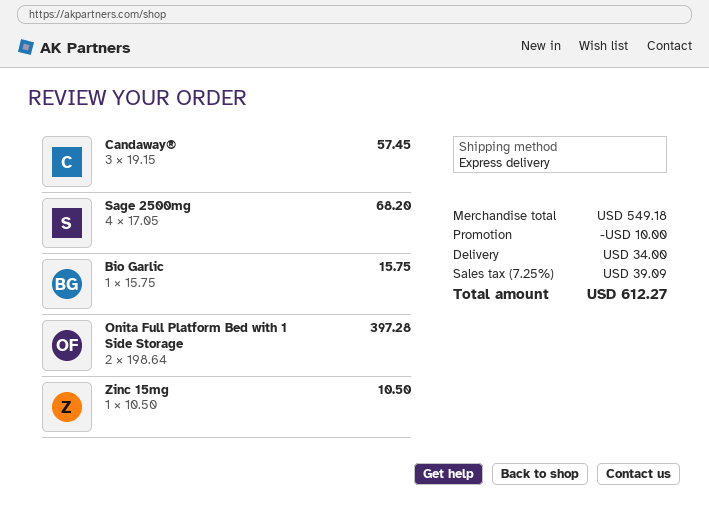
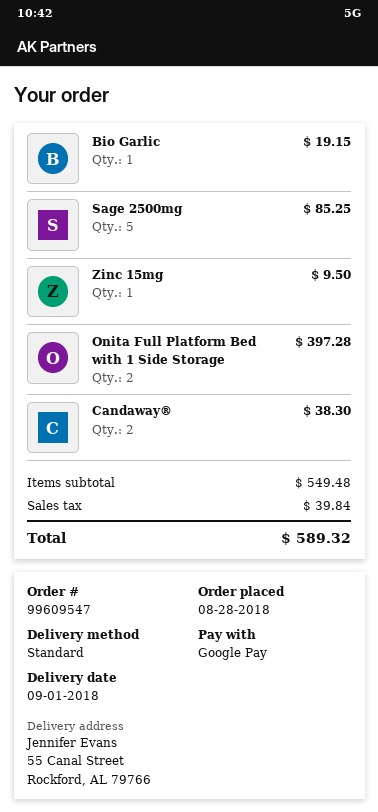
shipping method: express -> standard
Candaway®: 3 for 57.45 -> 2 for 38.30
Sage 2500mg: 4 for 68.20 -> 5 for 85.25
Bio Garlic: 1 for 15.75 -> 1 for 19.15
Zinc 15mg: 1 for 10.50 -> 1 for 9.50
subtotal: 549.18 -> 549.48
discount: 10.00 -> none
shipping: 34.00 -> none
tax: 39.09 -> 39.84
total: 612.27 -> 589.32

